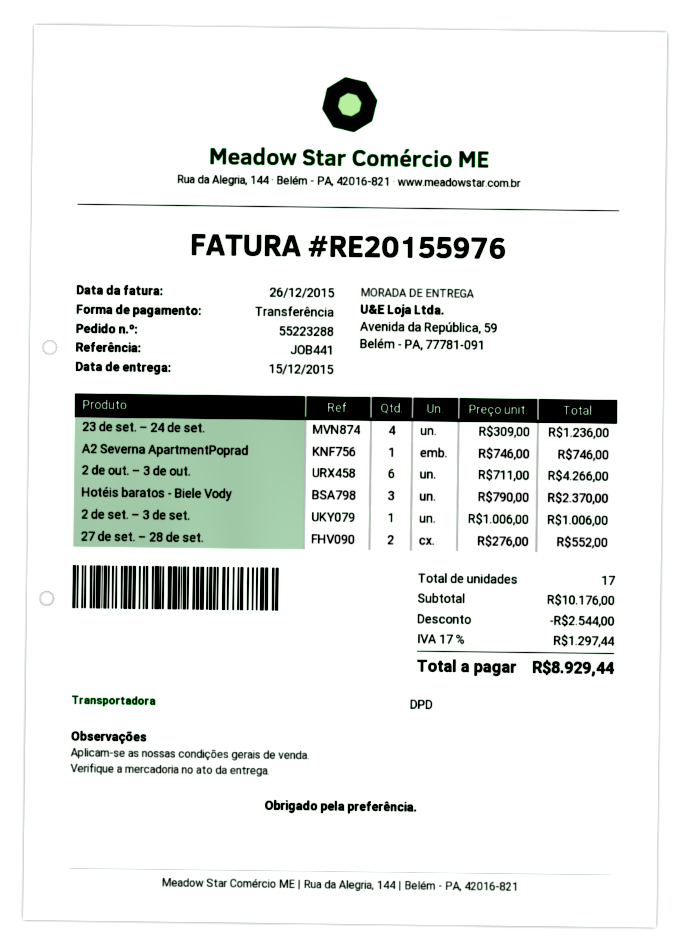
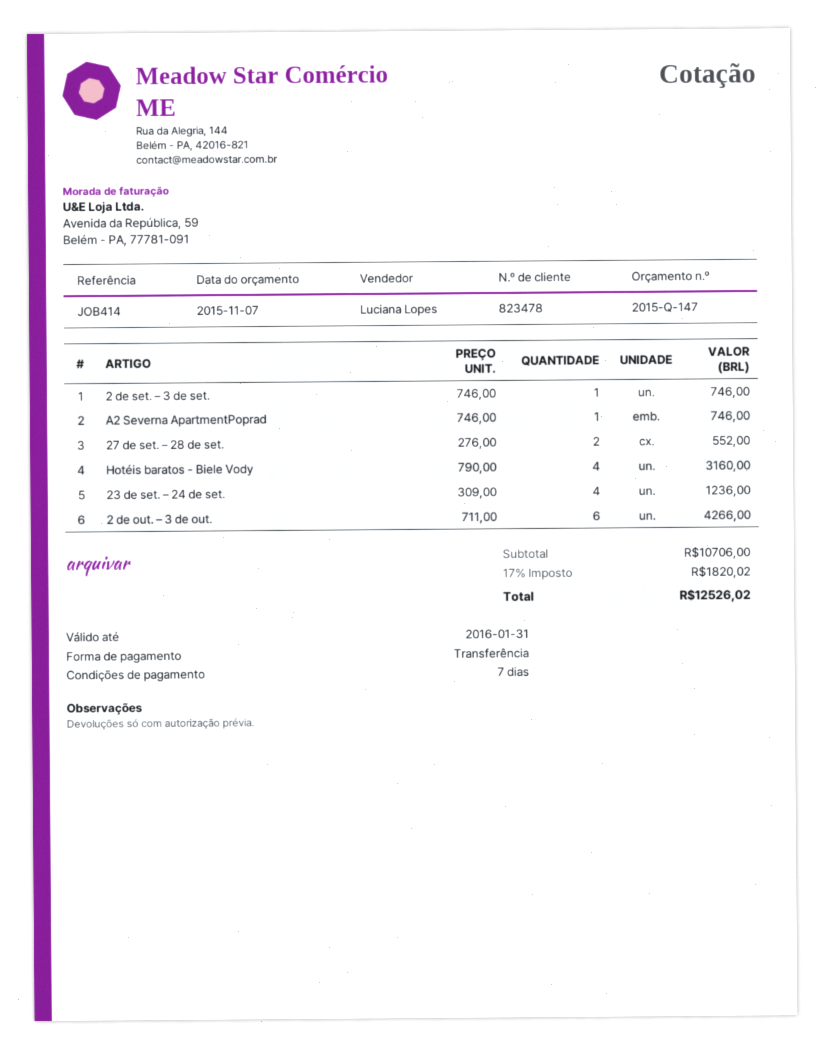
reference: JOB441 -> JOB414
Hotéis baratos - Biele Vody: 3 x 790.00 = 2370.00 -> 4 x 790.00 = 3160.00
2 de set. – 3 de set.: 1 x 1006.00 = 1006.00 -> 1 x 746.00 = 746.00
subtotal: 10176.00 -> 10706.00
discount: 2544.00 -> none
tax: 17% = 1297.44 -> 17% = 1820.02
total: 8929.44 -> 12526.02

